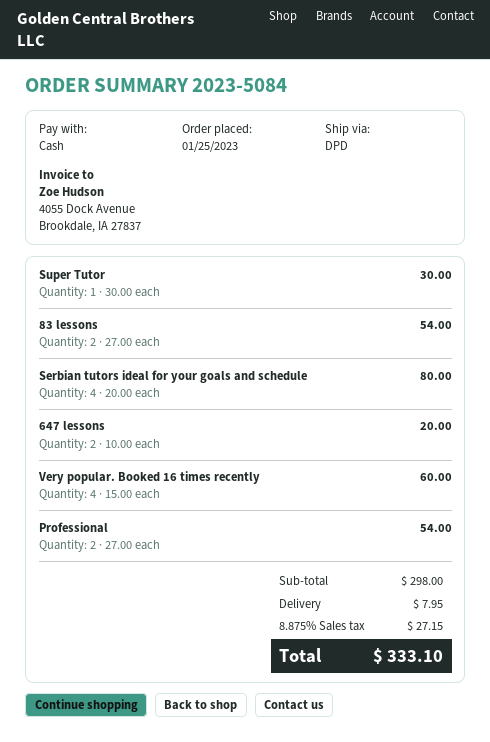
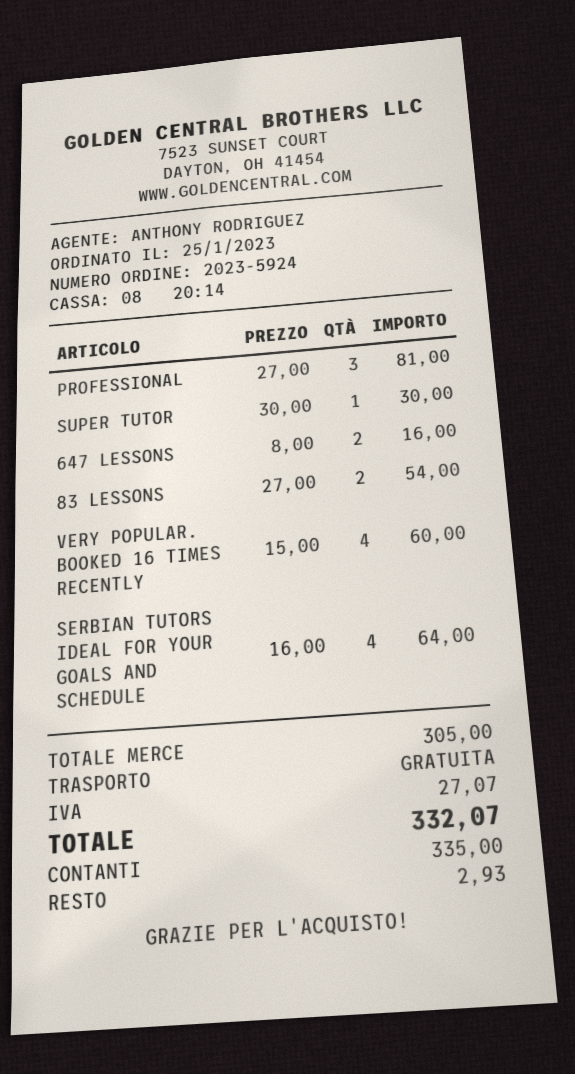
order number: 2023-5084 -> 2023-5924
Serbian tutors ideal for your goals and schedule: 4 x 20.00 = 80.00 -> 4 x 16.00 = 64.00
647 lessons: 2 x 10.00 = 20.00 -> 2 x 8.00 = 16.00
Professional: 2 x 27.00 = 54.00 -> 3 x 27.00 = 81.00
subtotal: 298.00 -> 305.00
shipping: 7.95 -> 0.00
tax: 27.15 -> 27.07
total: 333.10 -> 332.07

